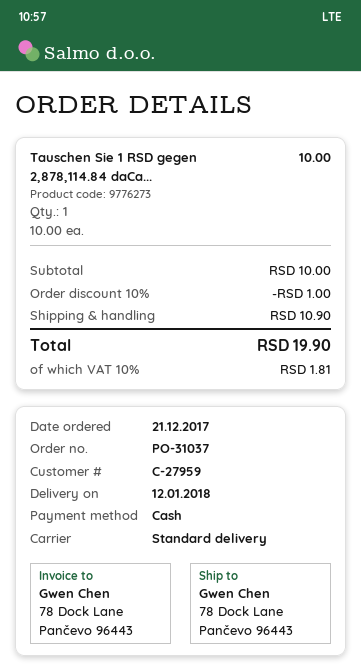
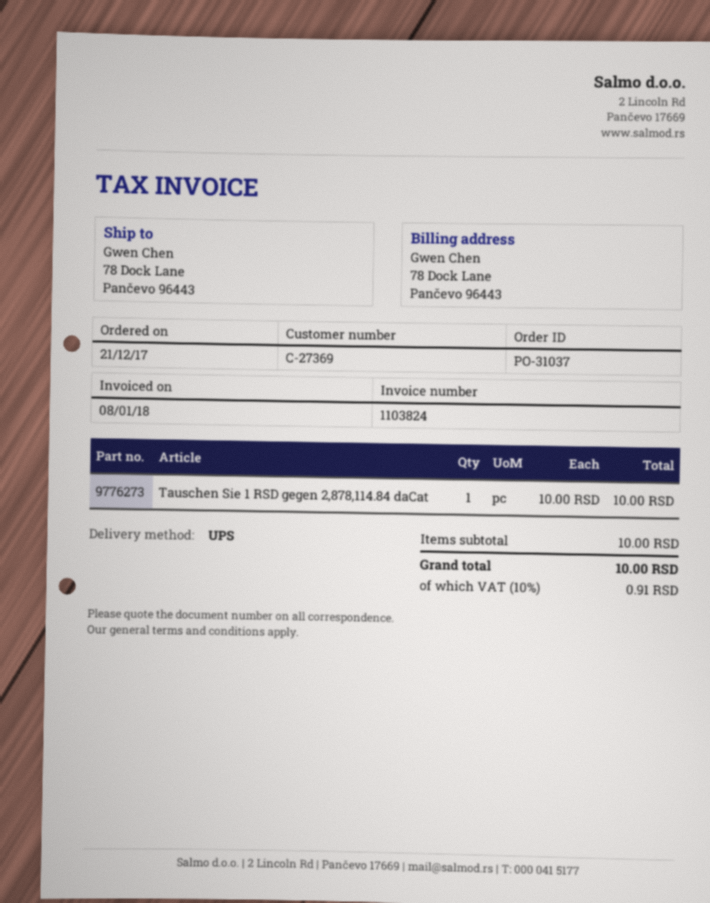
customer number: C-27959 -> C-27369
shipping method: standard -> UPS
discount: 10% = 1.00 -> none
shipping: 10.90 -> none
tax: 10% = 1.81 -> 10% = 0.91
total: 19.90 -> 10.00

